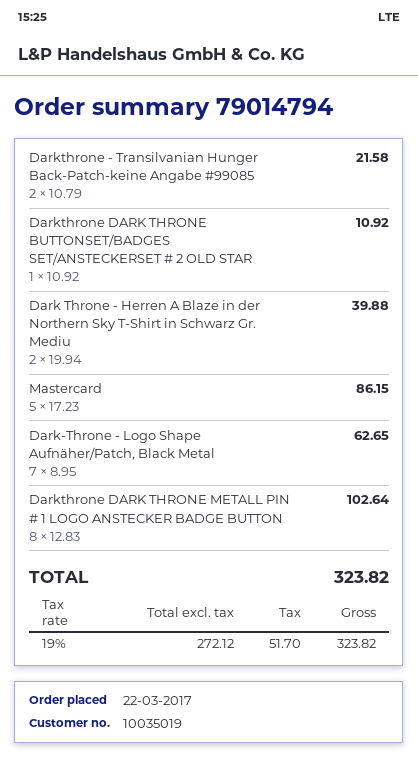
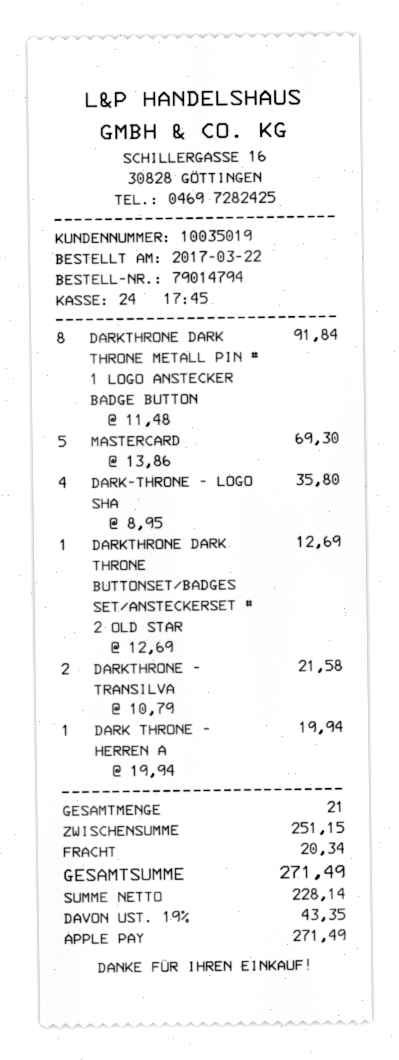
Darkthrone DARK THRONE BUTTONSET/BADGES SET/ANSTECKERSET # 2 OLD STAR: 1 x 10.92 = 10.92 -> 1 x 12.69 = 12.69
Dark Throne - Herren A Blaze in der Northern Sky T-Shirt in Schwarz Gr. Mediu: 2 x 19.94 = 39.88 -> 1 x 19.94 = 19.94
Mastercard: 5 x 17.23 = 86.15 -> 5 x 13.86 = 69.30
Dark-Throne - Logo Shape Aufnäher/Patch, Black Metal: 7 x 8.95 = 62.65 -> 4 x 8.95 = 35.80
Darkthrone DARK THRONE METALL PIN # 1 LOGO ANSTECKER BADGE BUTTON: 8 x 12.83 = 102.64 -> 8 x 11.48 = 91.84
shipping: none -> 20.34
net: 272.12 -> 228.14
tax: 19% = 51.70 -> 19% = 43.35
total: 323.82 -> 271.49

